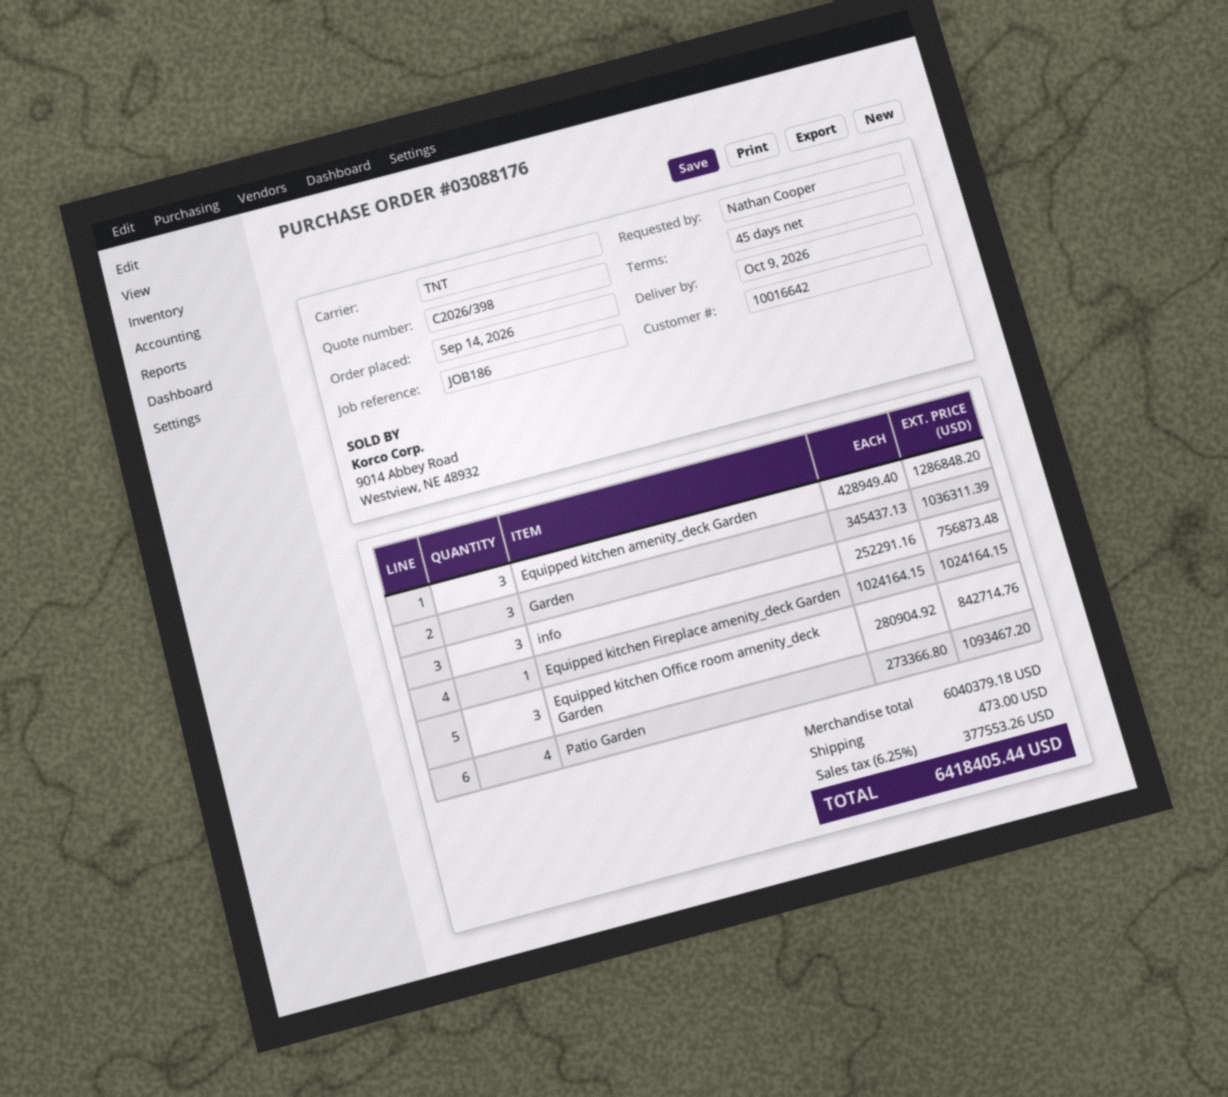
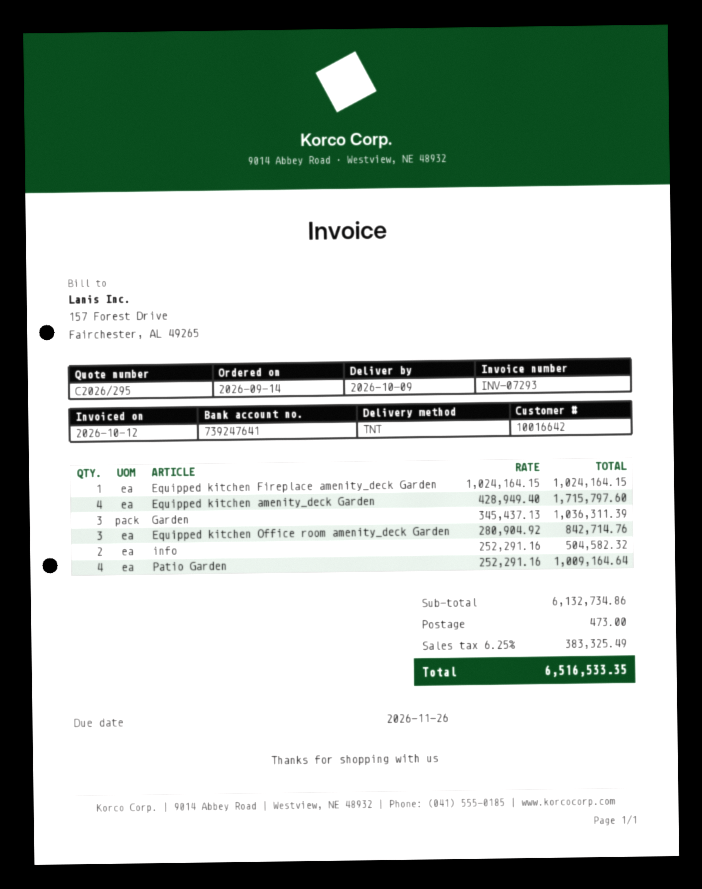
quote number: C2026/398 -> C2026/295
Equipped kitchen amenity_deck Garden: 3 x 428949.40 = 1286848.20 -> 4 x 428949.40 = 1715797.60
info: 3 x 252291.16 = 756873.48 -> 2 x 252291.16 = 504582.32
Patio Garden: 4 x 273366.80 = 1093467.20 -> 4 x 252291.16 = 1009164.64
subtotal: 6040379.18 -> 6132734.86
tax: 6.25% = 377553.26 -> 6.25% = 383325.49
total: 6418405.44 -> 6516533.35

